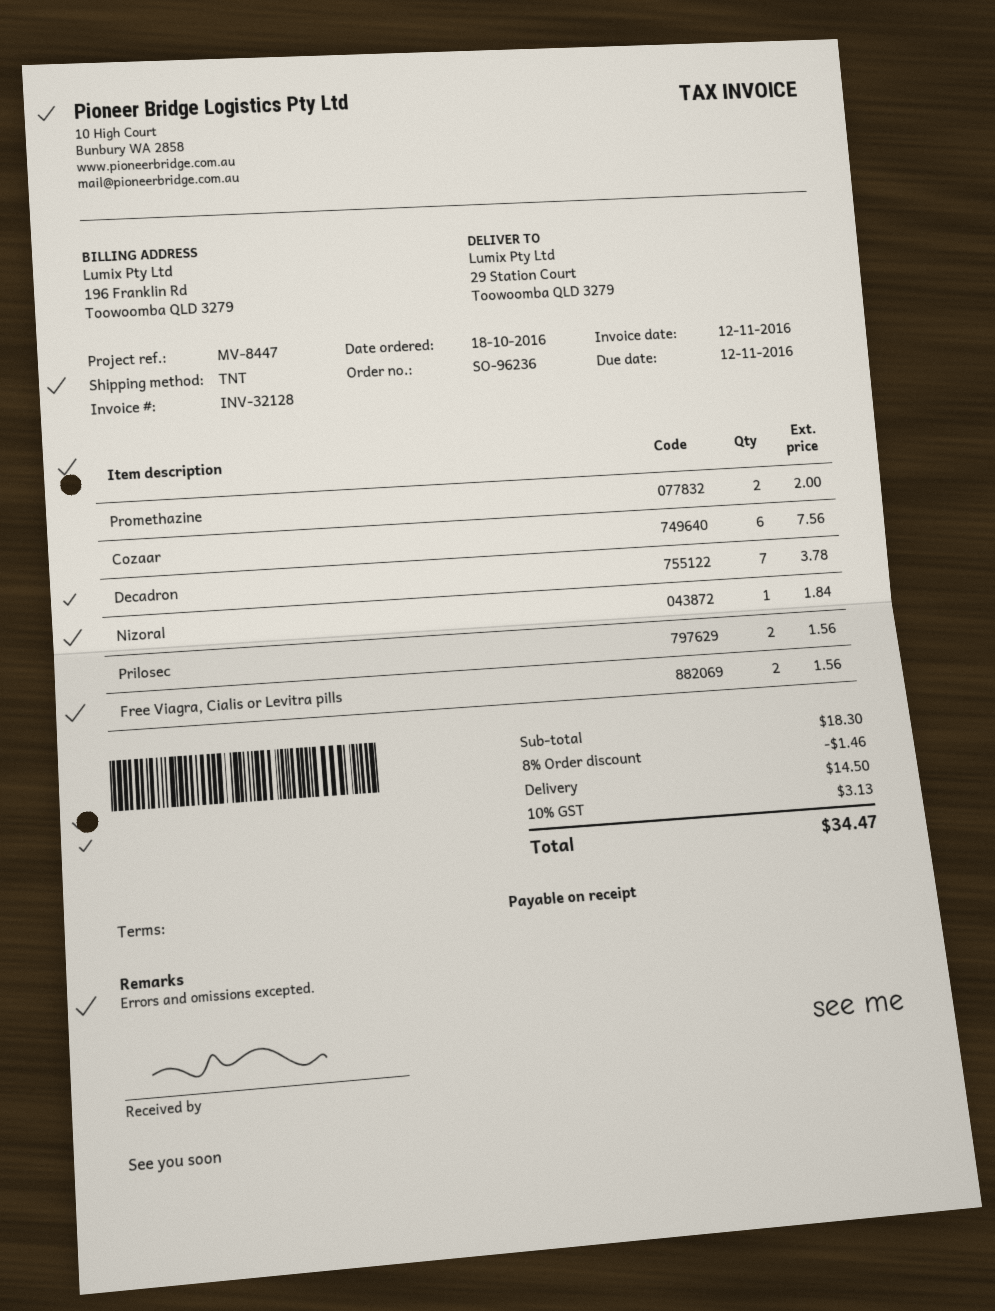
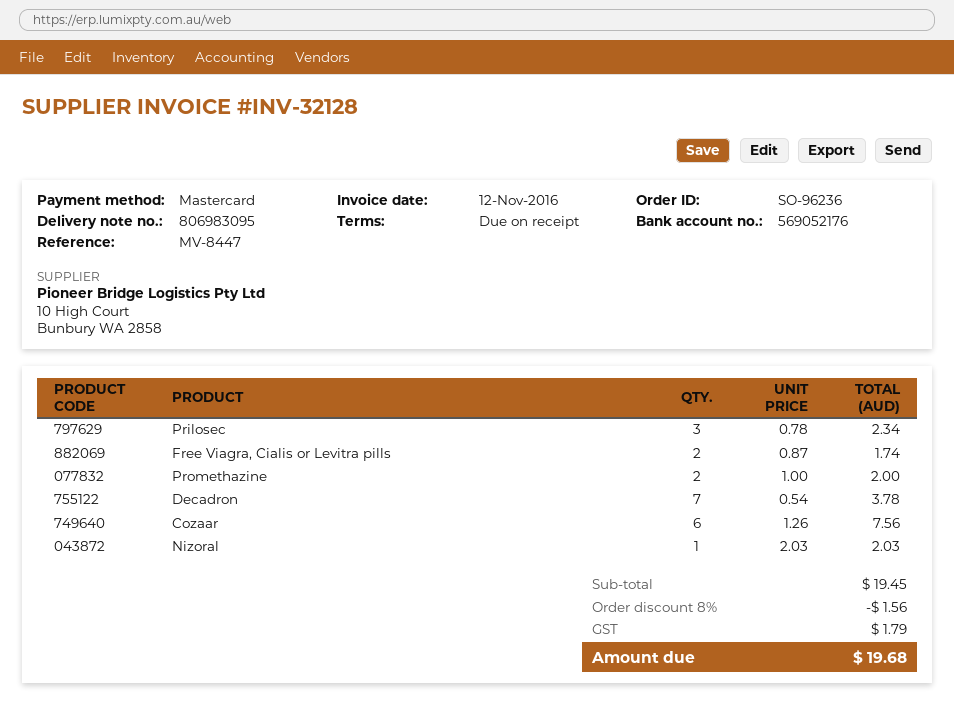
Nizoral: 1 for 1.84 -> 1 for 2.03
Prilosec: 2 for 1.56 -> 3 for 2.34
Free Viagra, Cialis or Levitra pills: 2 for 1.56 -> 2 for 1.74
subtotal: 18.30 -> 19.45
discount: 8% = 1.46 -> 8% = 1.56
shipping: 14.50 -> none
tax: 3.13 -> 1.79
total: 34.47 -> 19.68

